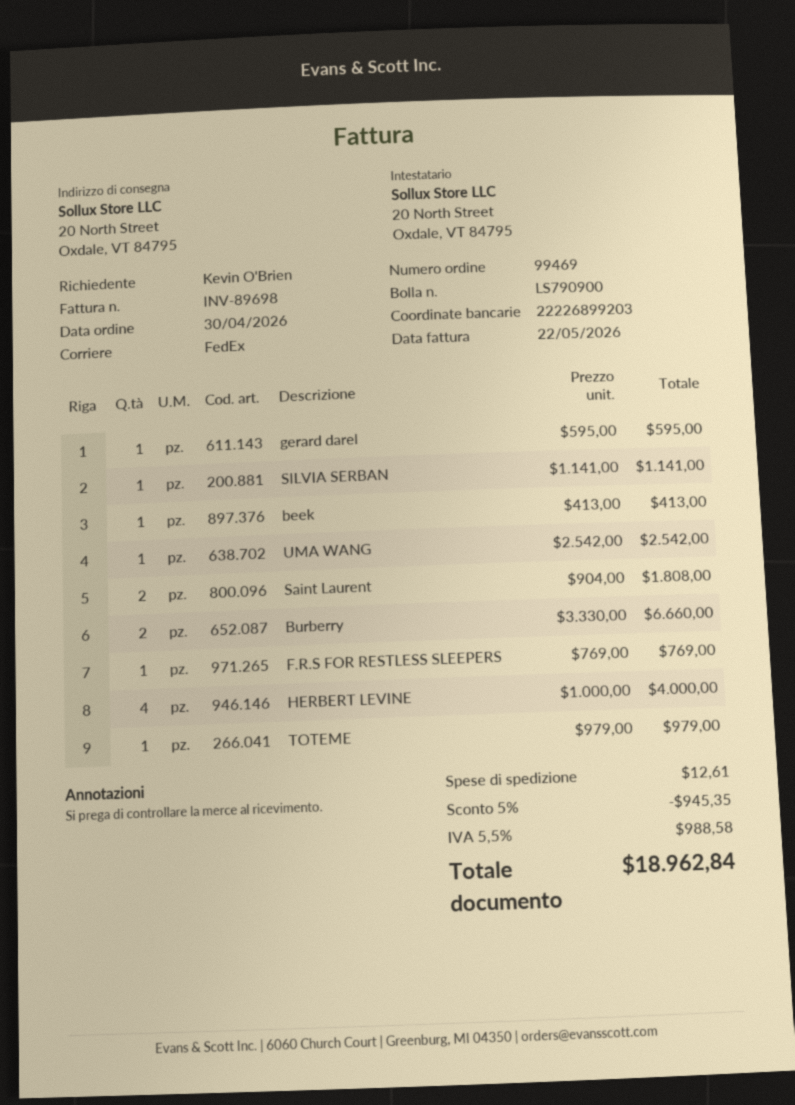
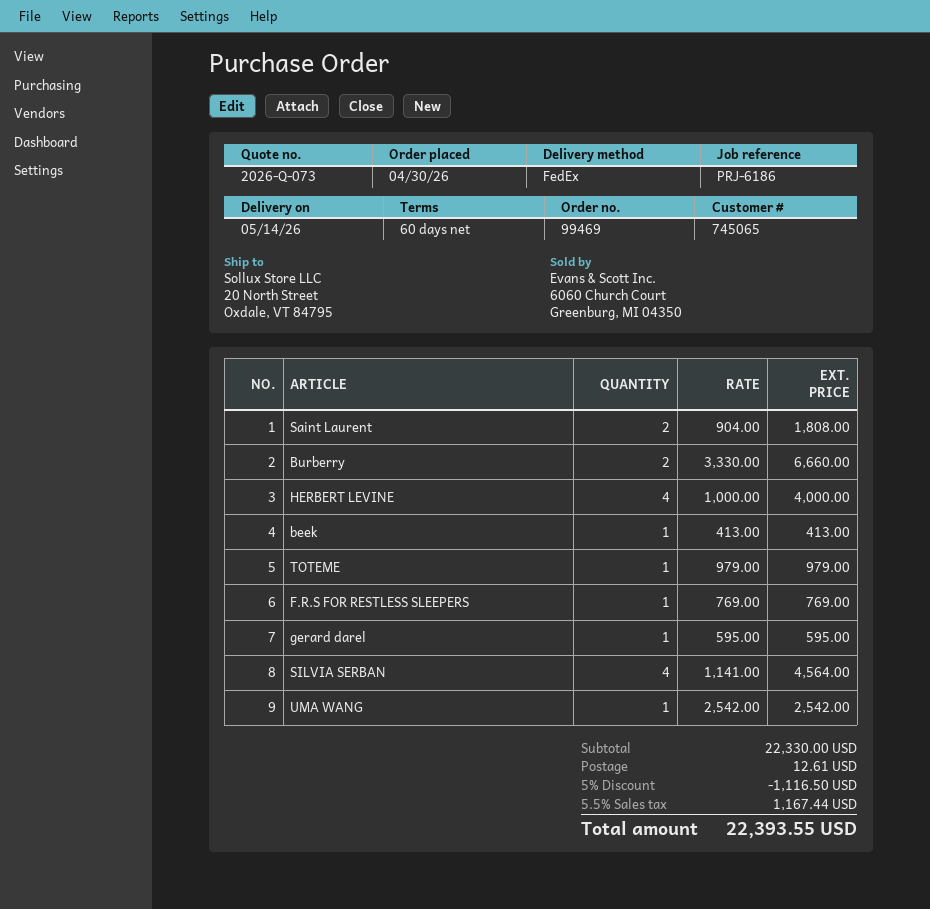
SILVIA SERBAN: 1 x 1141.00 = 1141.00 -> 4 x 1141.00 = 4564.00
discount: 5% = 945.35 -> 5% = 1116.50
tax: 5.5% = 988.58 -> 5.5% = 1167.44
total: 18962.84 -> 22393.55

